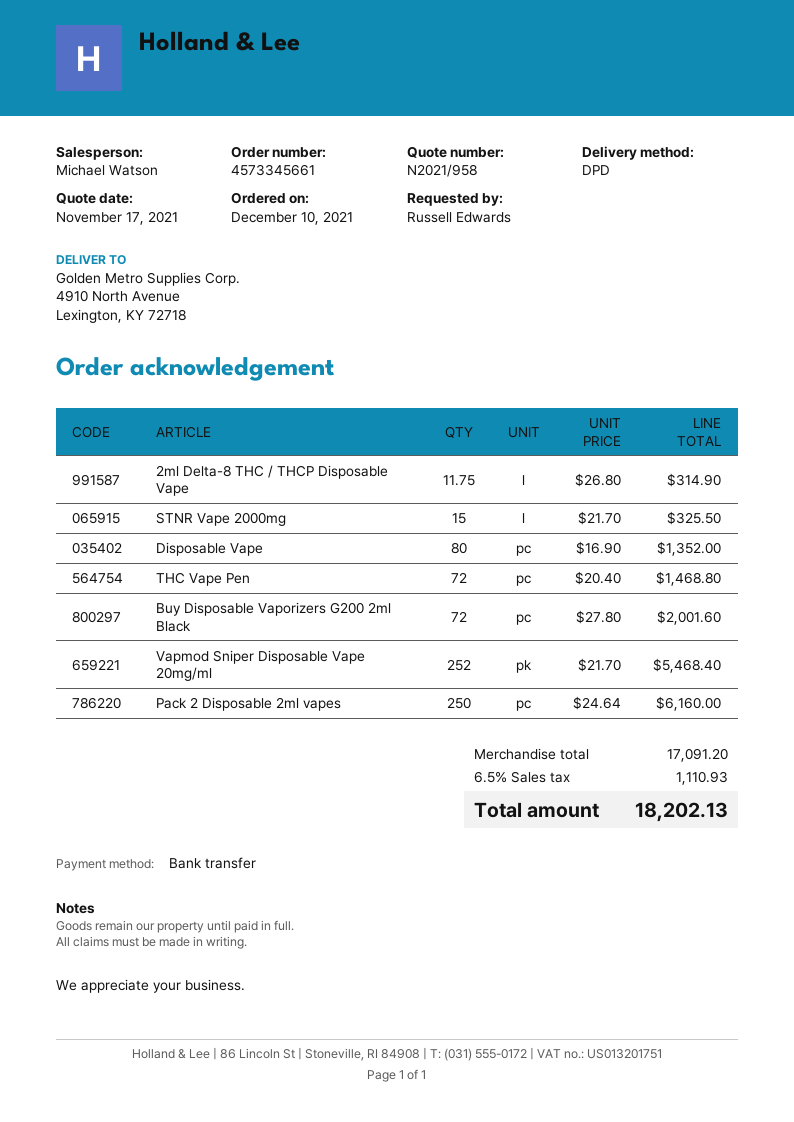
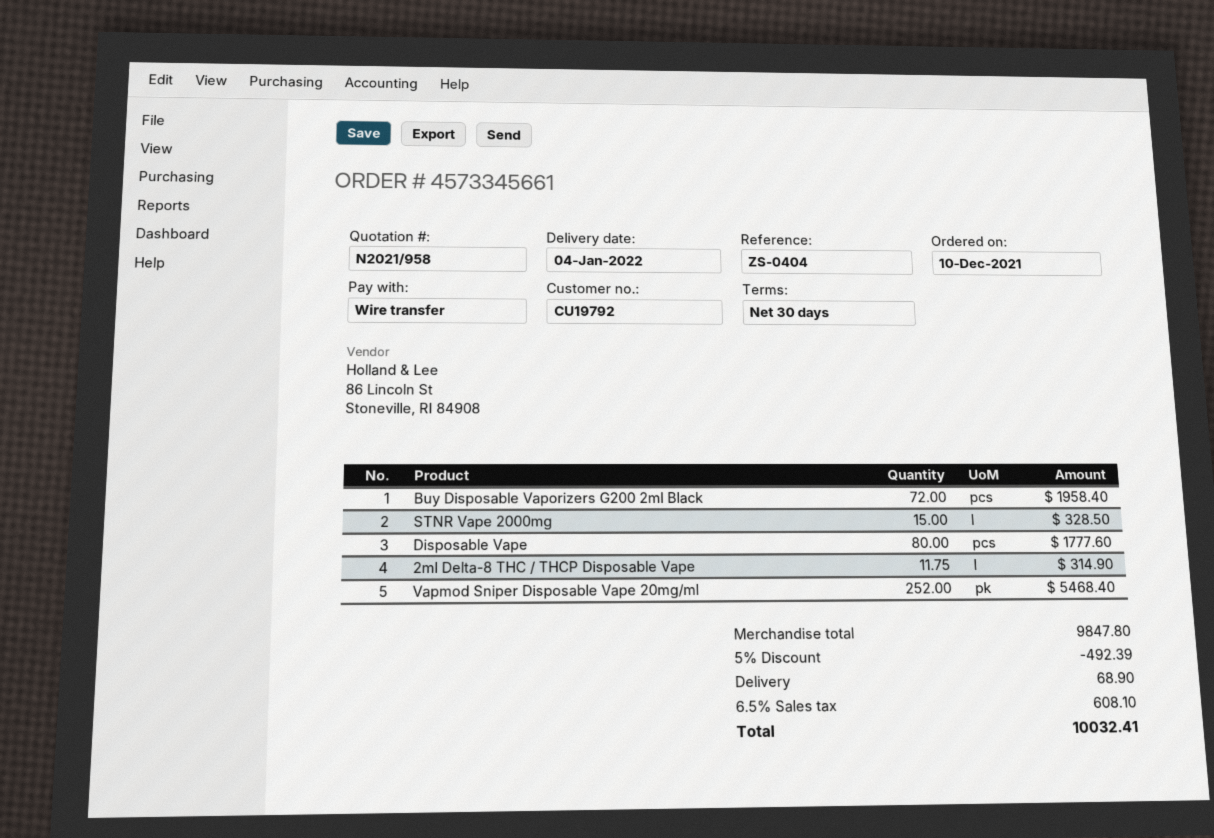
STNR Vape 2000mg: 15 for 325.50 -> 15 for 328.50
Disposable Vape: 80 for 1352.00 -> 80 for 1777.60
THC Vape Pen: 72 for 1468.80 -> none
Buy Disposable Vaporizers G200 2ml Black: 72 for 2001.60 -> 72 for 1958.40
Pack 2 Disposable 2ml vapes: 250 for 6160.00 -> none
subtotal: 17091.20 -> 9847.80
discount: none -> 5% = 492.39
shipping: none -> 68.90
tax: 6.5% = 1110.93 -> 6.5% = 608.10
total: 18202.13 -> 10032.41

